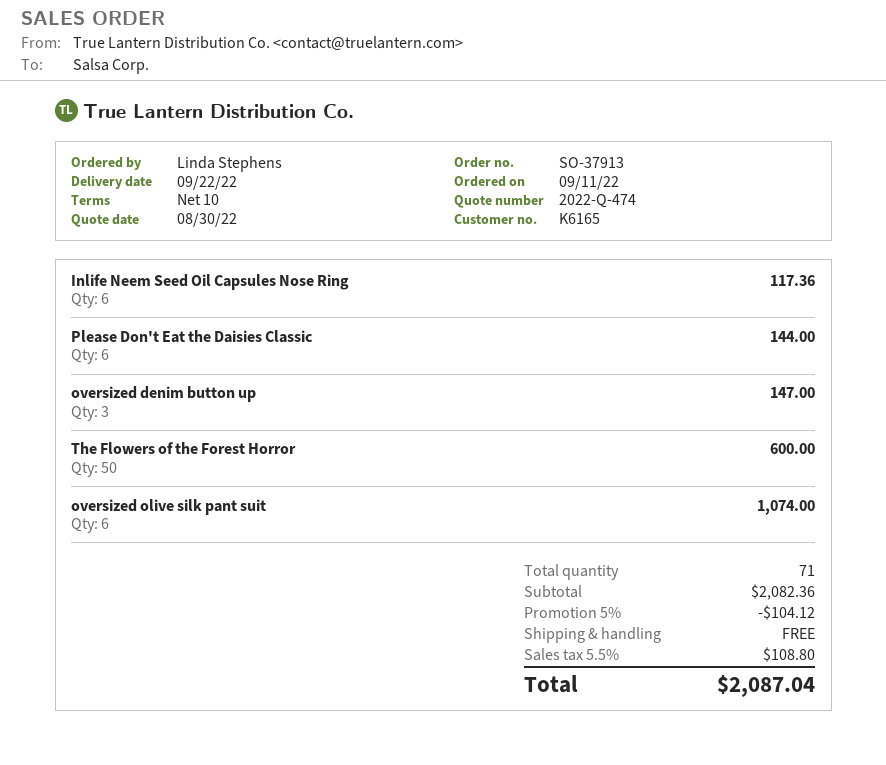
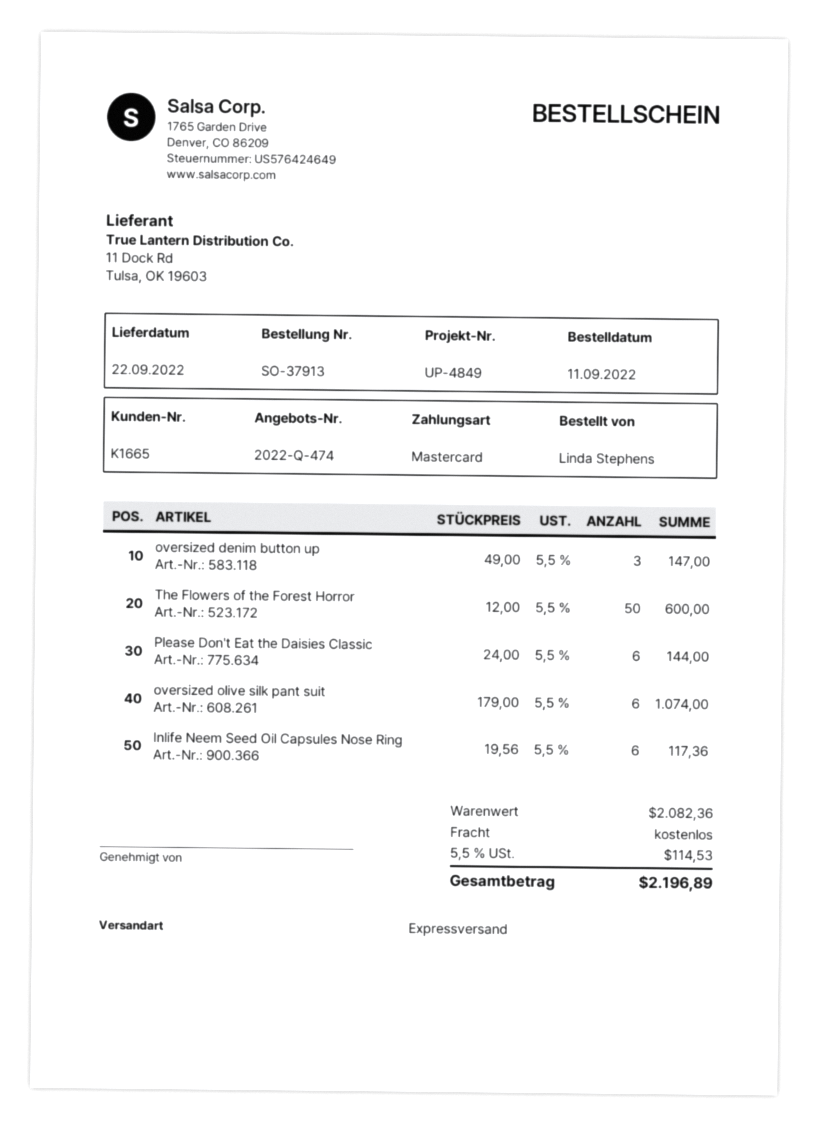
customer number: K6165 -> K1665
discount: 5% = 104.12 -> none
tax: 5.5% = 108.80 -> 5.5% = 114.53
total: 2087.04 -> 2196.89

